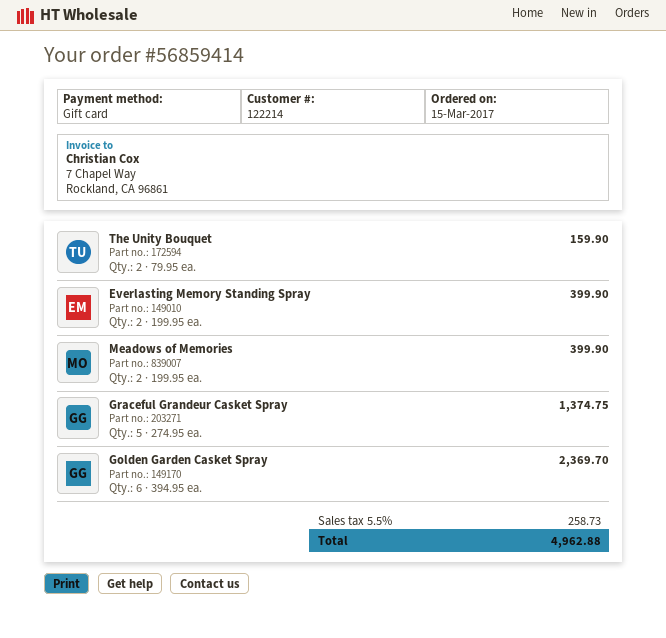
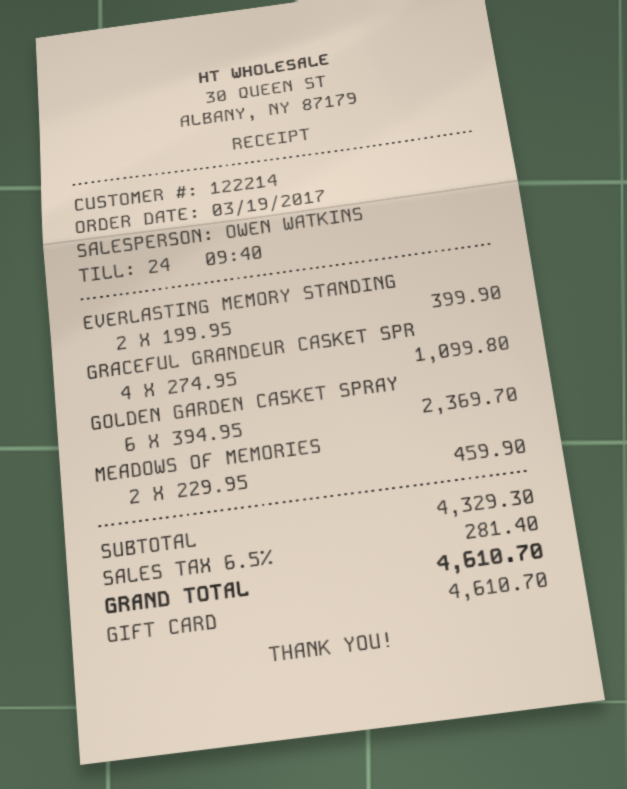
order date: 2017-03-15 -> 2017-03-19
The Unity Bouquet: 2 x 79.95 = 159.90 -> none
Meadows of Memories: 2 x 199.95 = 399.90 -> 2 x 229.95 = 459.90
Graceful Grandeur Casket Spray: 5 x 274.95 = 1374.75 -> 4 x 274.95 = 1099.80
tax: 5.5% = 258.73 -> 6.5% = 281.40
total: 4962.88 -> 4610.70

